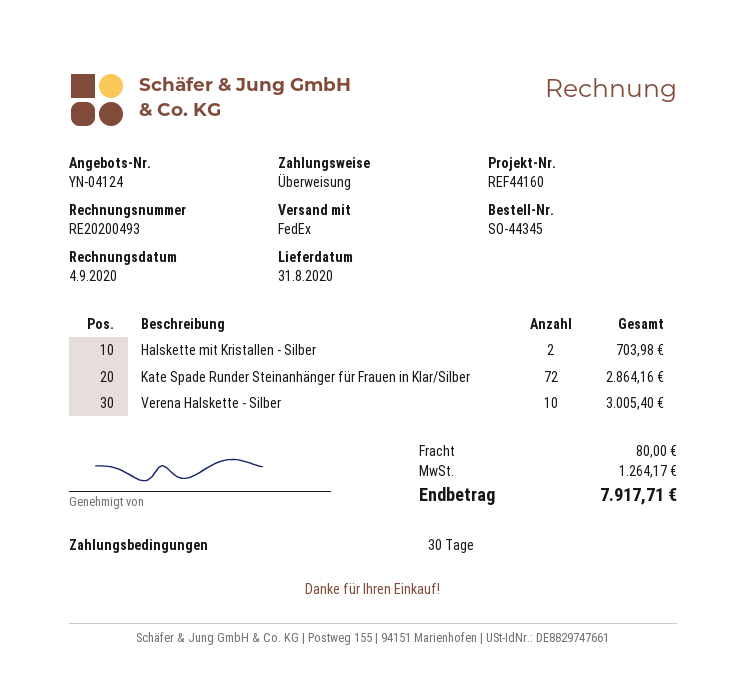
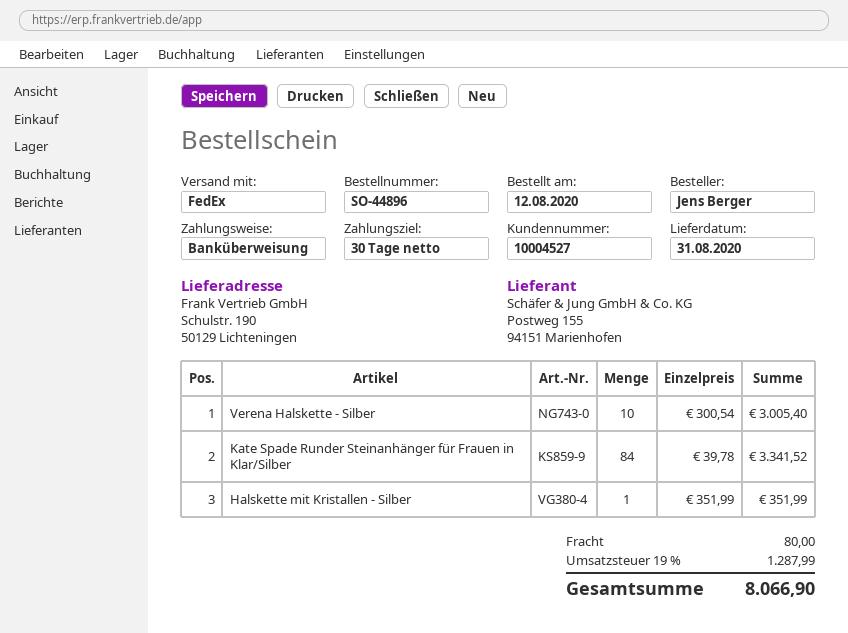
order number: SO-44345 -> SO-44896
Halskette mit Kristallen - Silber: 2 for 703.98 -> 1 for 351.99
Kate Spade Runder Steinanhänger für Frauen in Klar/Silber: 72 for 2864.16 -> 84 for 3341.52
tax: 1264.17 -> 1287.99
total: 7917.71 -> 8066.90

